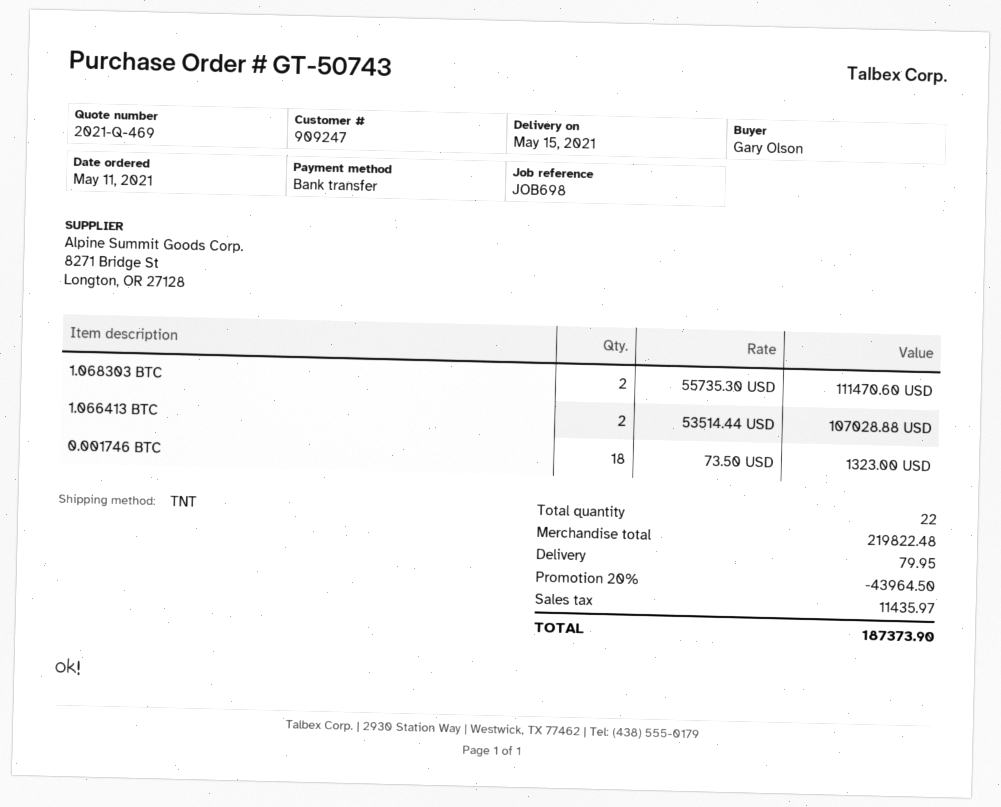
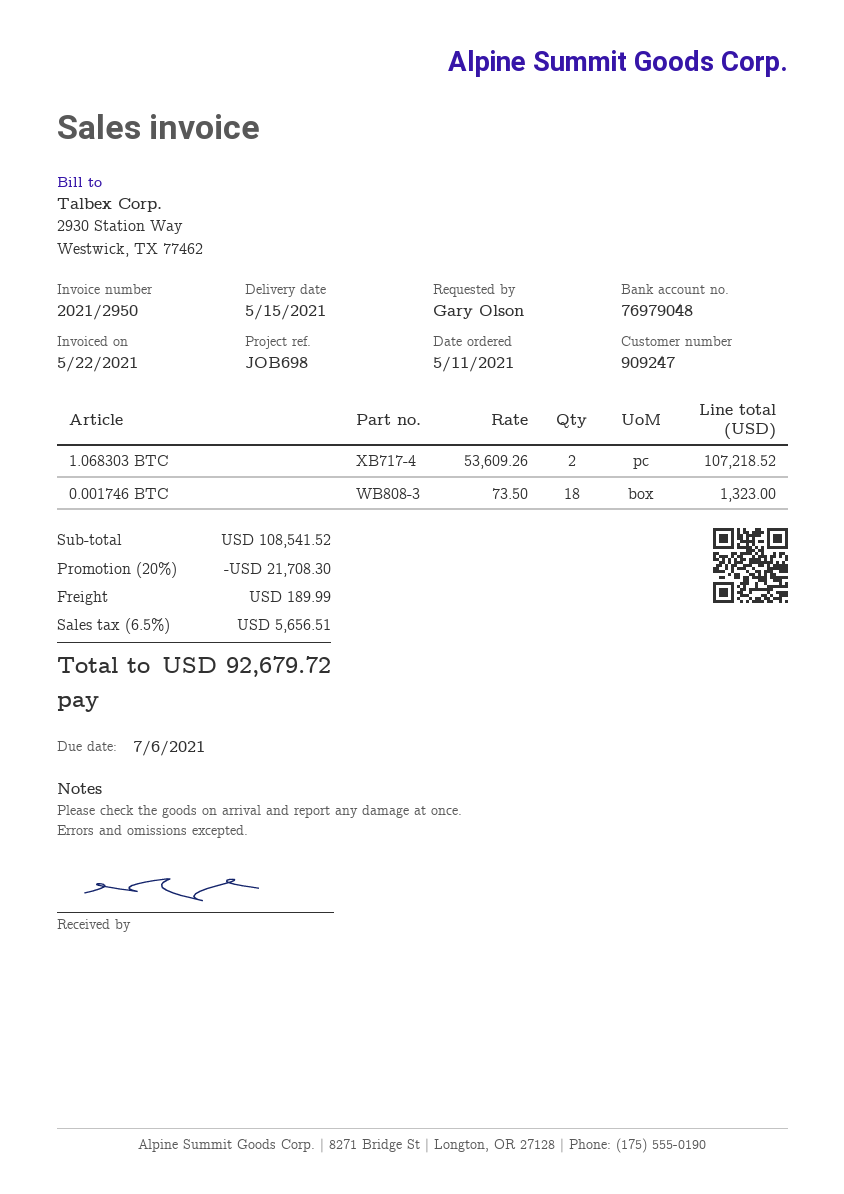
1.068303 BTC: 2 x 55735.30 = 111470.60 -> 2 x 53609.26 = 107218.52
1.066413 BTC: 2 x 53514.44 = 107028.88 -> none
subtotal: 219822.48 -> 108541.52
discount: 20% = 43964.50 -> 20% = 21708.30
shipping: 79.95 -> 189.99
tax: 11435.97 -> 5656.51
total: 187373.90 -> 92679.72

